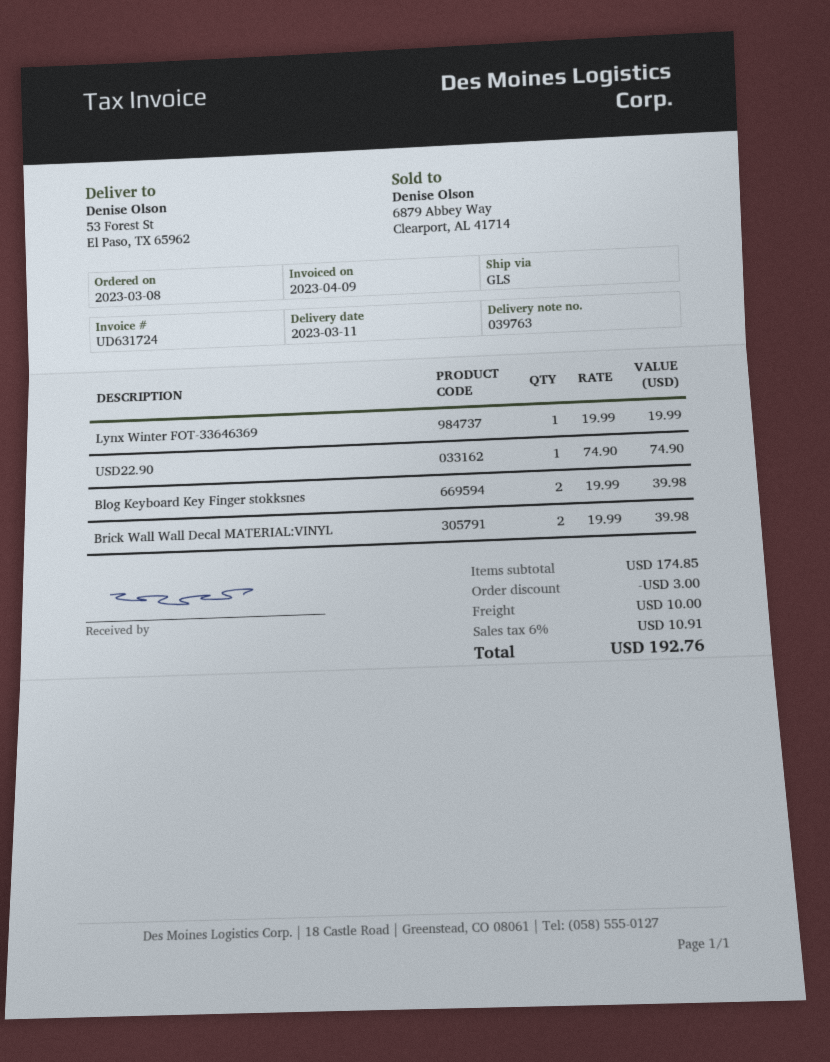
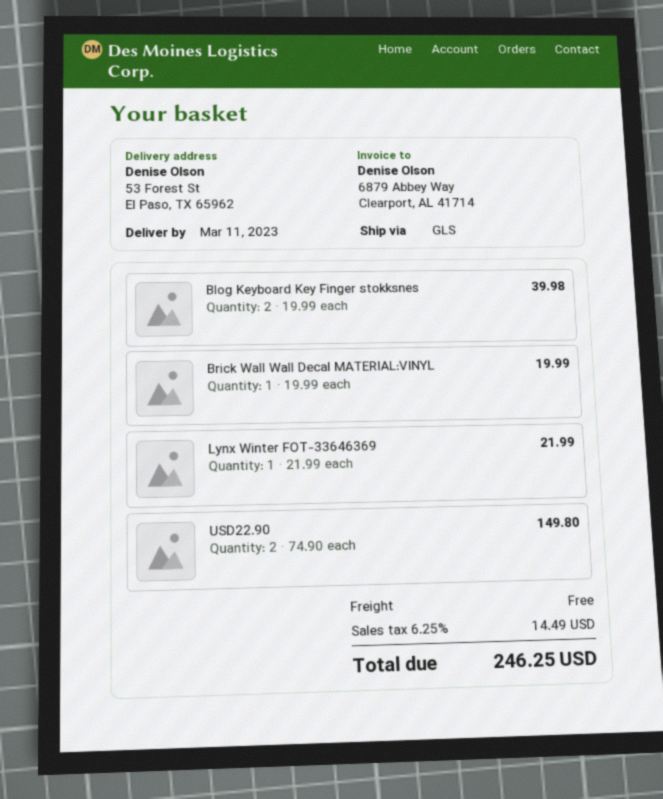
Lynx Winter FOT-33646369: 1 x 19.99 = 19.99 -> 1 x 21.99 = 21.99
USD22.90: 1 x 74.90 = 74.90 -> 2 x 74.90 = 149.80
Brick Wall Wall Decal MATERIAL:VINYL: 2 x 19.99 = 39.98 -> 1 x 19.99 = 19.99
discount: 3.00 -> none
shipping: 10.00 -> 0.00
tax: 6% = 10.91 -> 6.25% = 14.49
total: 192.76 -> 246.25

